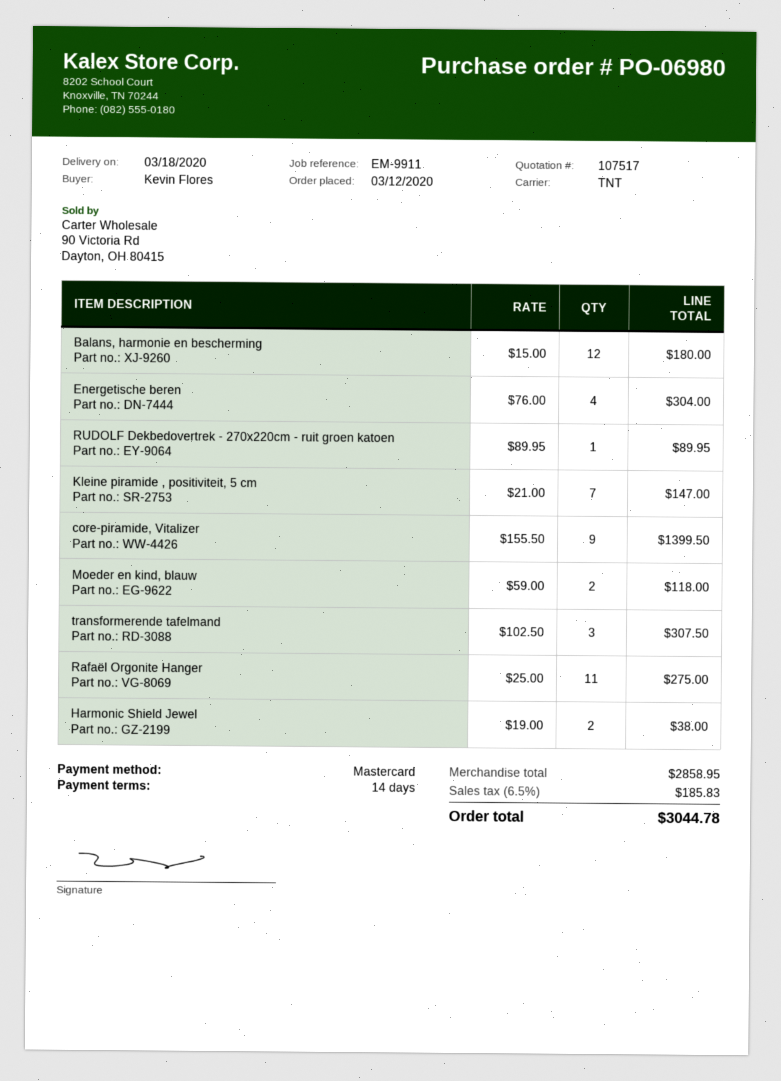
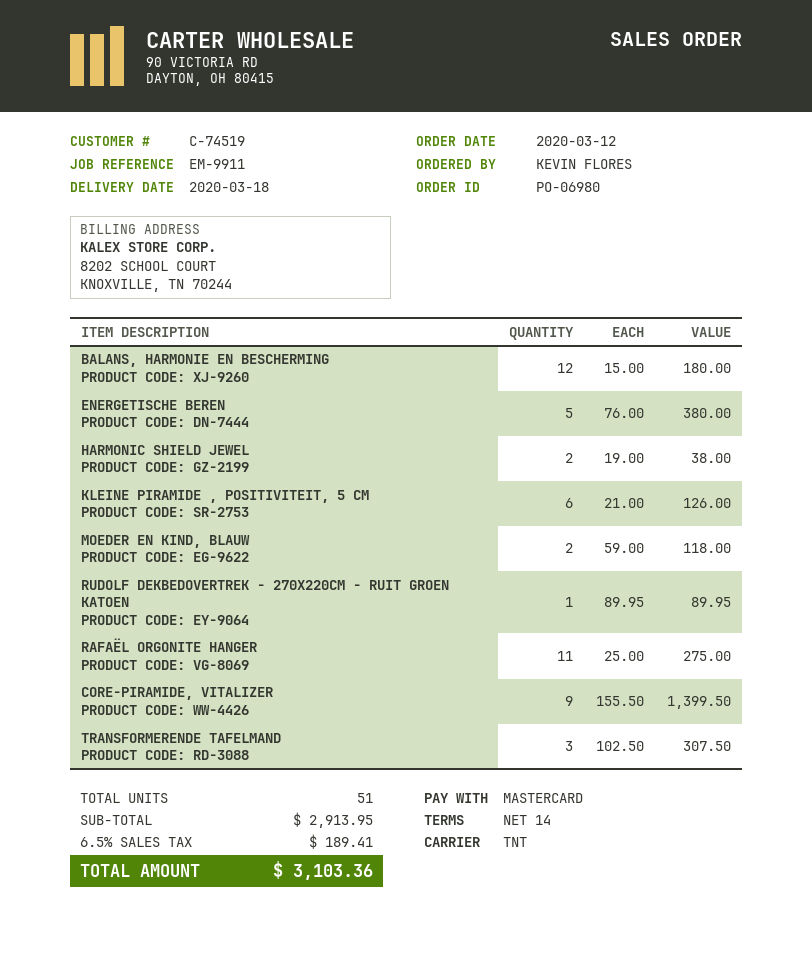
Energetische beren: 4 x 76.00 = 304.00 -> 5 x 76.00 = 380.00
Kleine piramide , positiviteit, 5 cm: 7 x 21.00 = 147.00 -> 6 x 21.00 = 126.00
subtotal: 2858.95 -> 2913.95
tax: 6.5% = 185.83 -> 6.5% = 189.41
total: 3044.78 -> 3103.36

